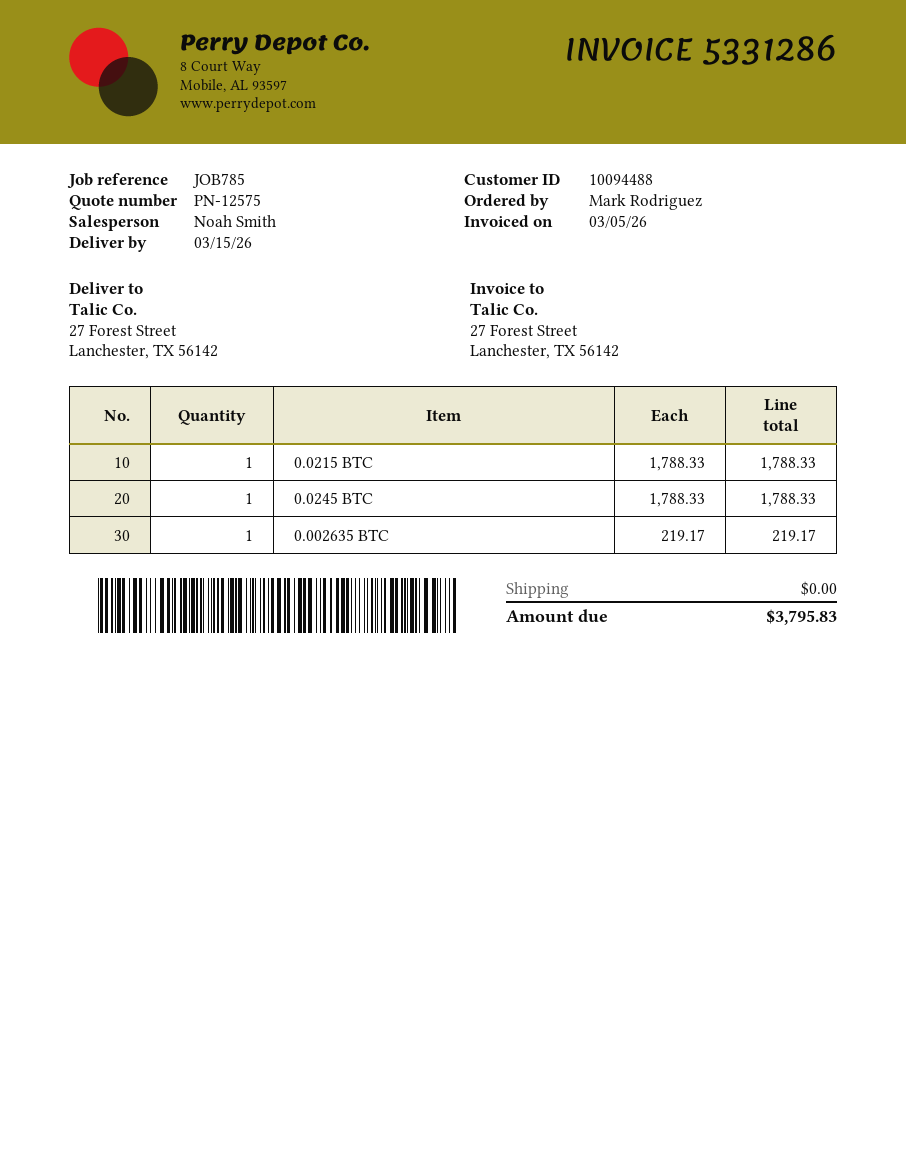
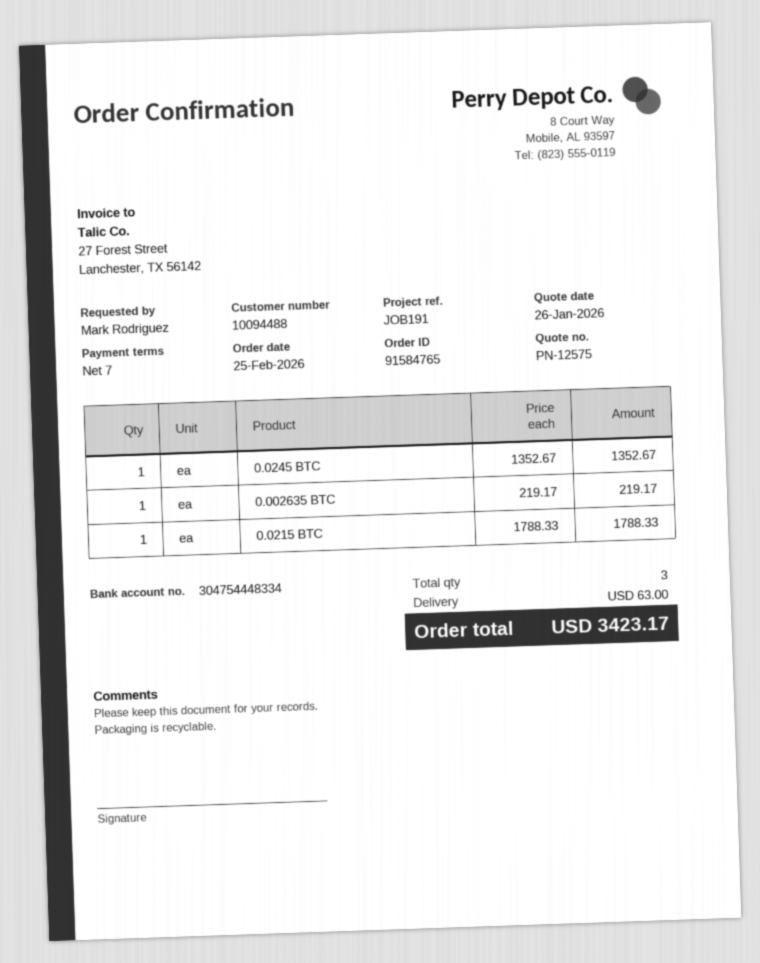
reference: JOB785 -> JOB191
0.0245 BTC: 1 x 1788.33 = 1788.33 -> 1 x 1352.67 = 1352.67
shipping: 0.00 -> 63.00
total: 3795.83 -> 3423.17

